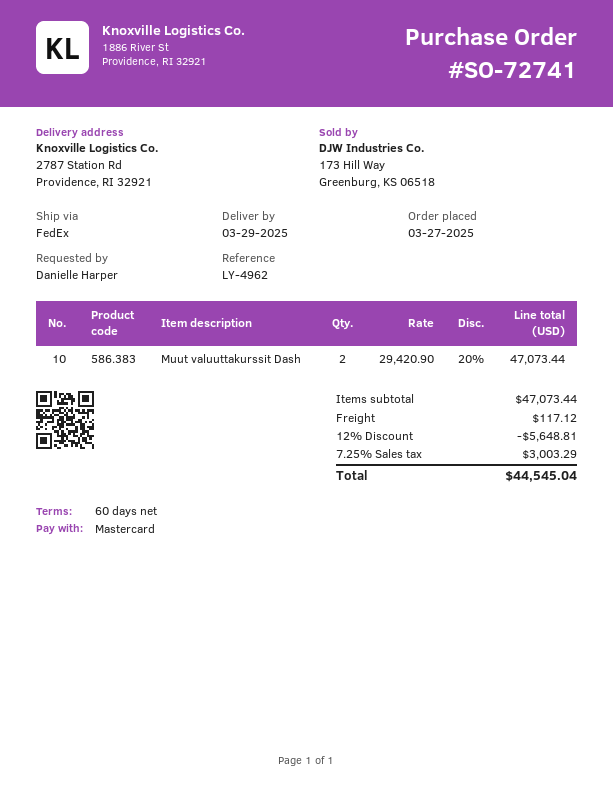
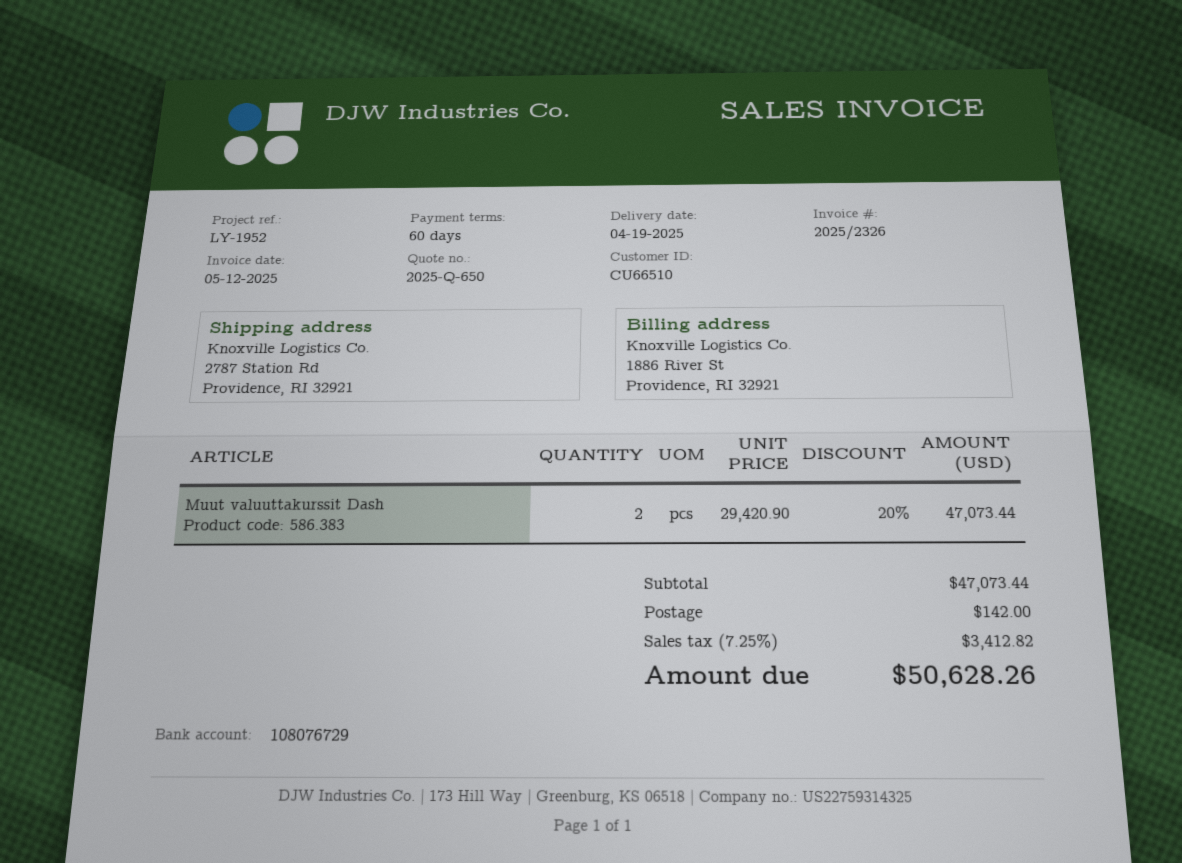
delivery date: 2025-03-29 -> 2025-04-19
reference: LY-4962 -> LY-1952
discount: 12% = 5648.81 -> none
shipping: 117.12 -> 142.00
tax: 7.25% = 3003.29 -> 7.25% = 3412.82
total: 44545.04 -> 50628.26

